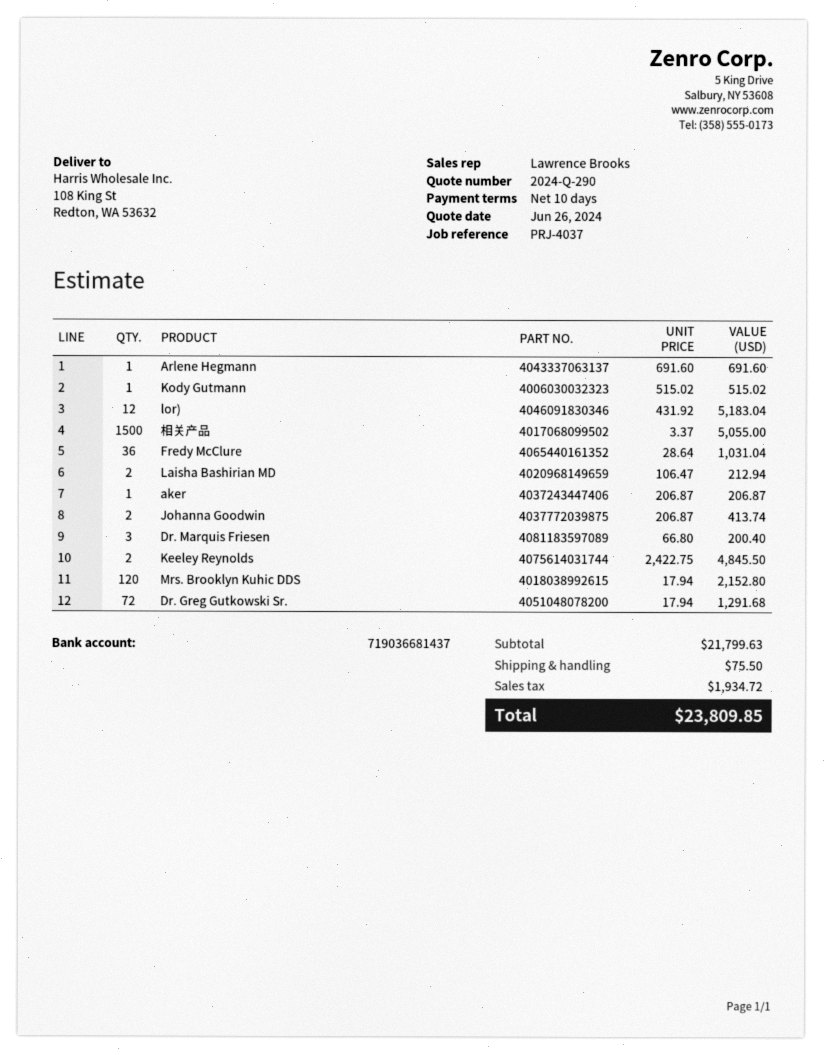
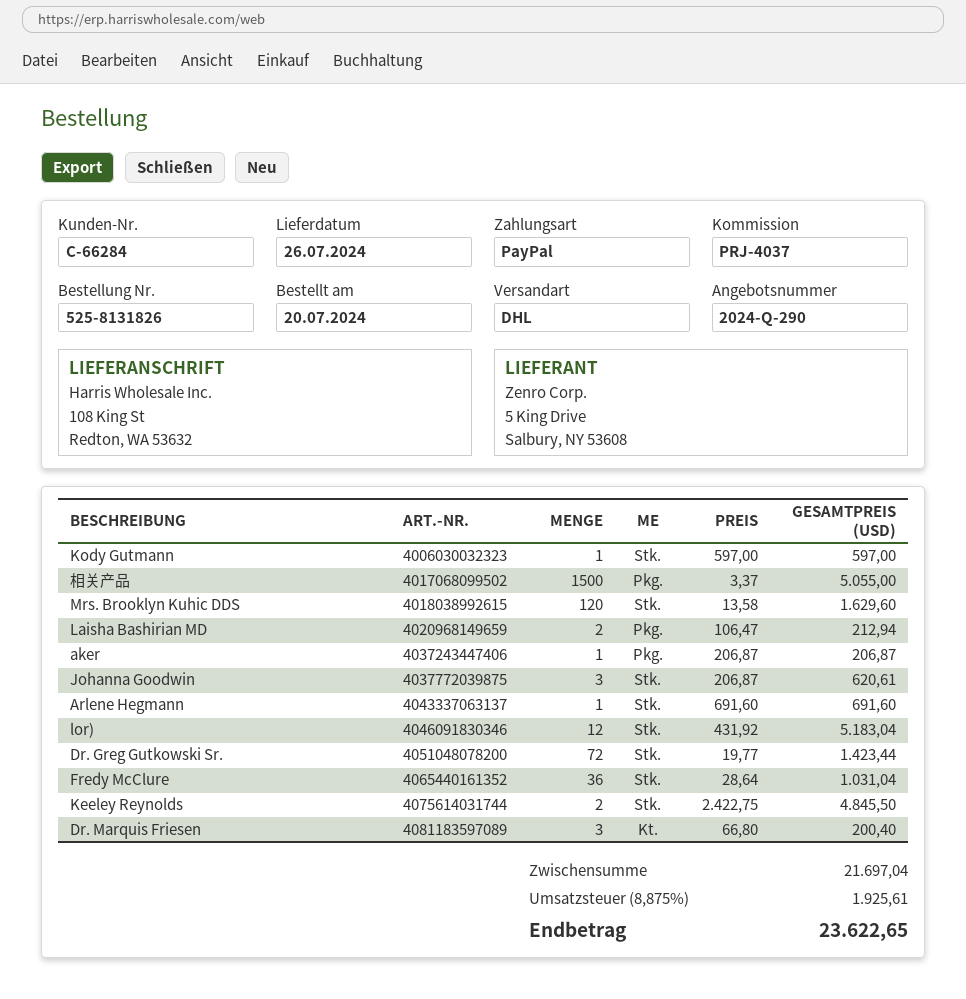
Kody Gutmann: 1 x 515.02 = 515.02 -> 1 x 597.00 = 597.00
Johanna Goodwin: 2 x 206.87 = 413.74 -> 3 x 206.87 = 620.61
Mrs. Brooklyn Kuhic DDS: 120 x 17.94 = 2152.80 -> 120 x 13.58 = 1629.60
Dr. Greg Gutkowski Sr.: 72 x 17.94 = 1291.68 -> 72 x 19.77 = 1423.44
subtotal: 21799.63 -> 21697.04
shipping: 75.50 -> none
tax: 1934.72 -> 1925.61
total: 23809.85 -> 23622.65

